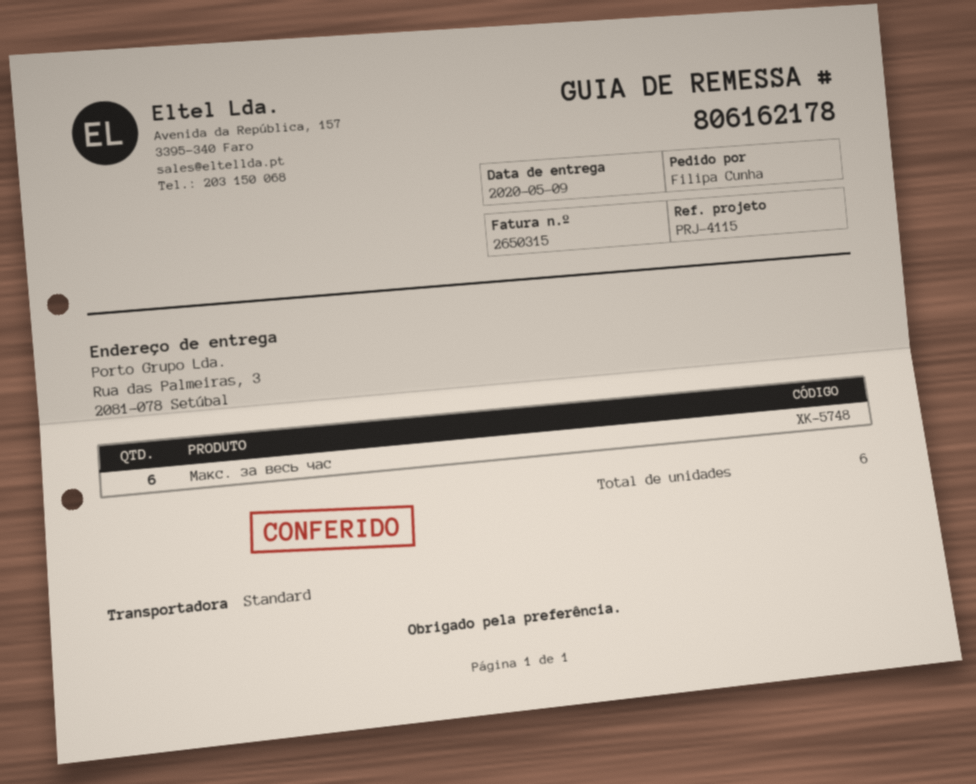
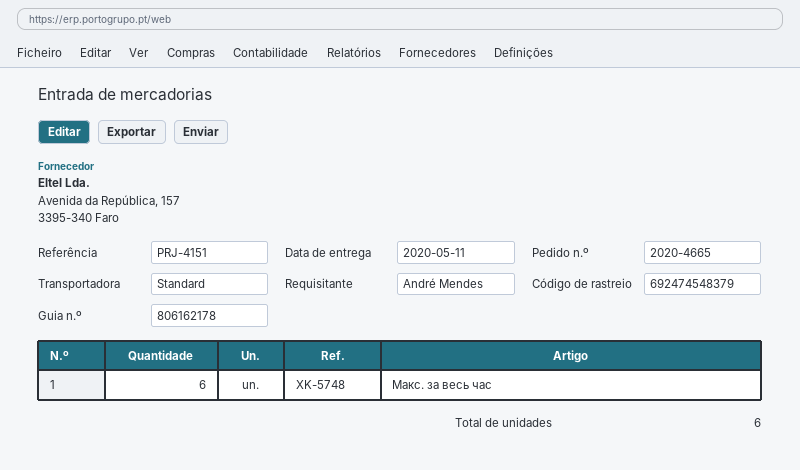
delivery date: 2020-05-09 -> 2020-05-11
reference: PRJ-4115 -> PRJ-4151
ordered by: Filipa Cunha -> André Mendes

